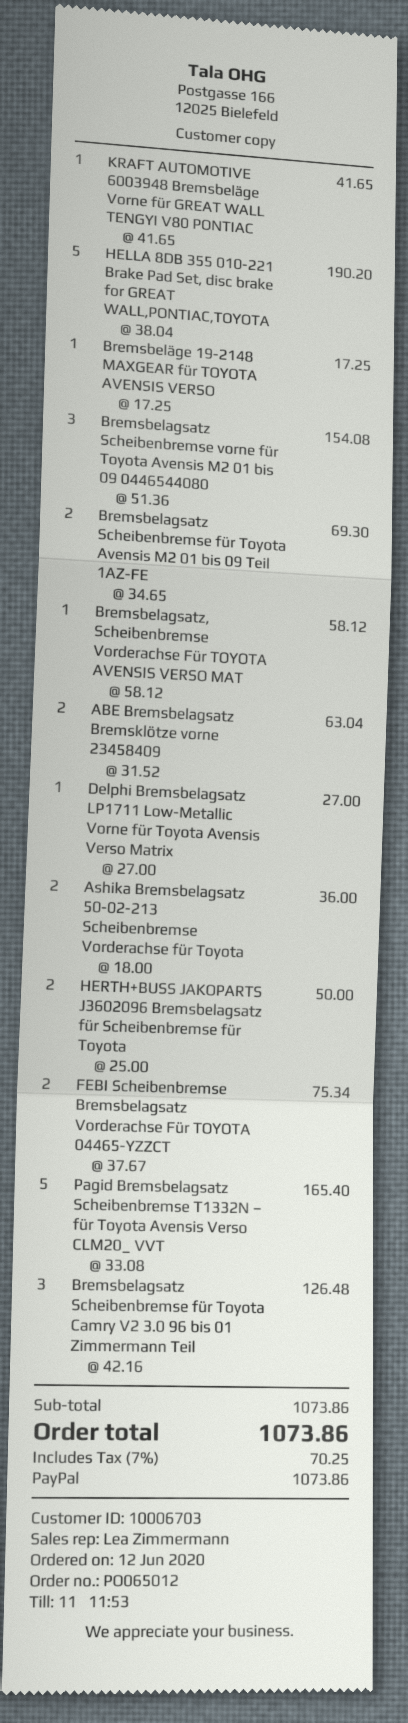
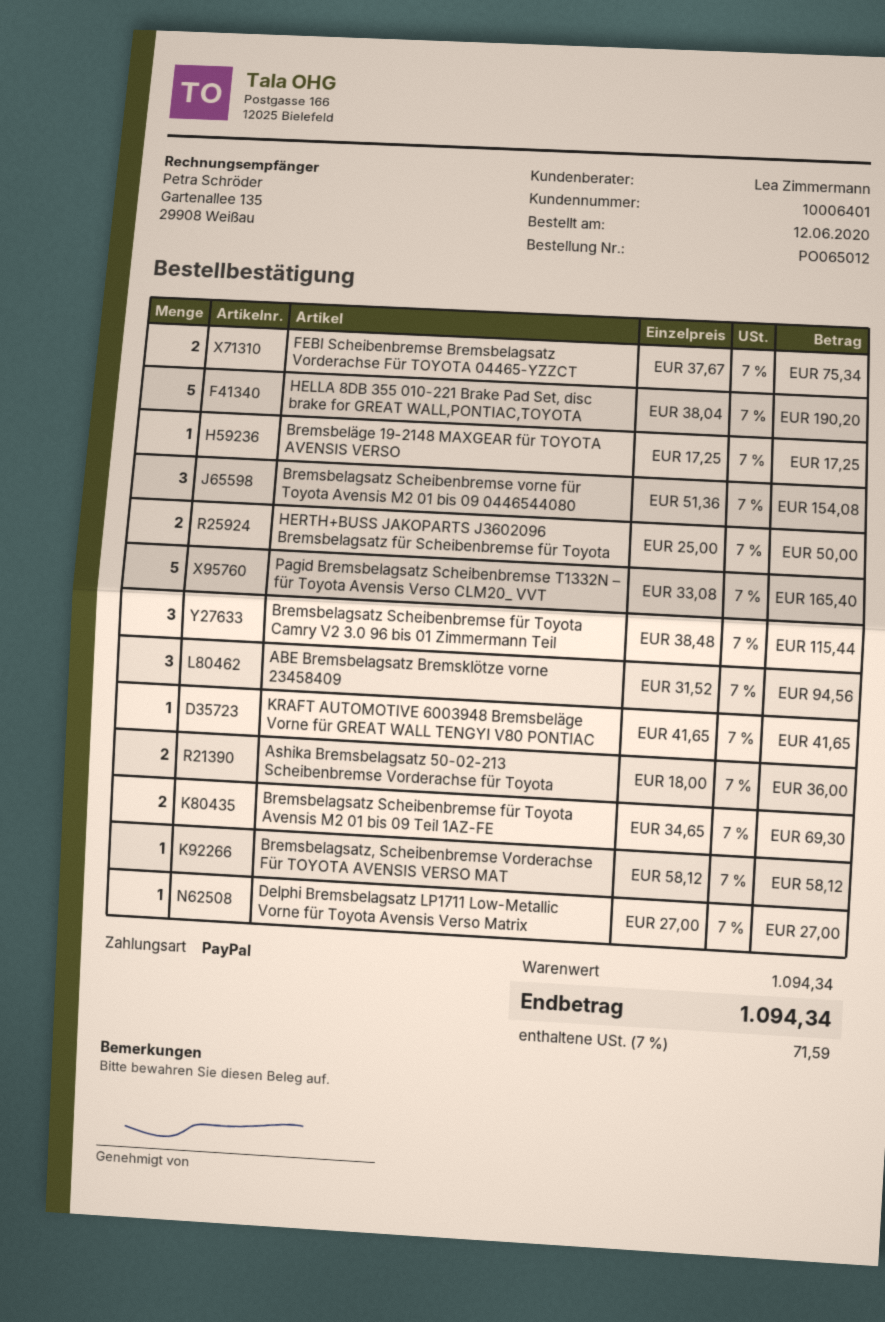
customer number: 10006703 -> 10006401
ABE Bremsbelagsatz Bremsklötze vorne 23458409: 2 x 31.52 = 63.04 -> 3 x 31.52 = 94.56
Bremsbelagsatz Scheibenbremse für Toyota Camry V2 3.0 96 bis 01 Zimmermann Teil: 3 x 42.16 = 126.48 -> 3 x 38.48 = 115.44
subtotal: 1073.86 -> 1094.34
tax: 7% = 70.25 -> 7% = 71.59
total: 1073.86 -> 1094.34

